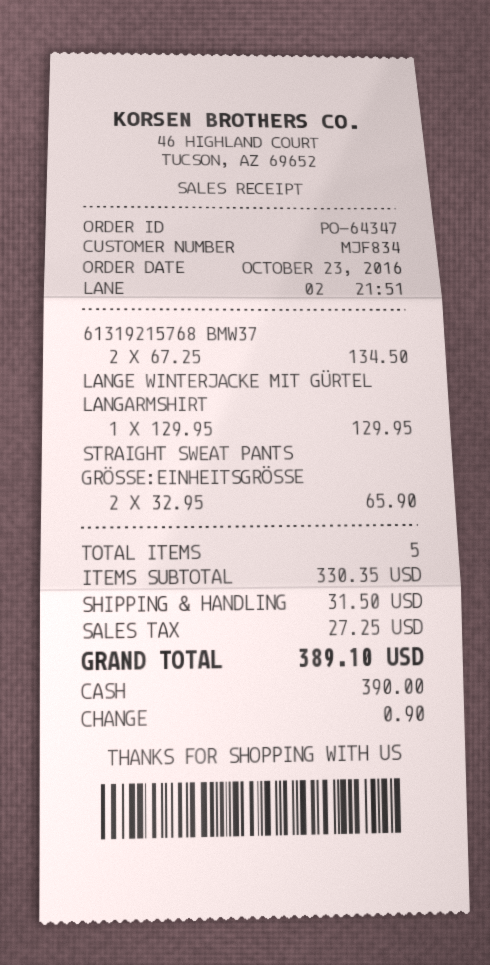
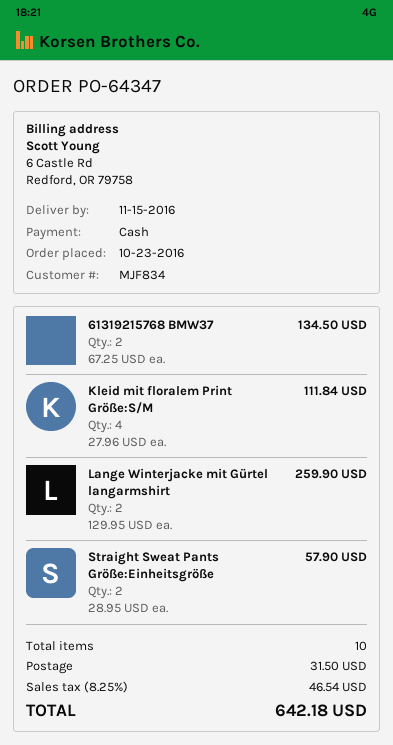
LANGE WINTERJACKE MIT GÜRTEL LANGARMSHIRT: 1 x 129.95 = 129.95 -> 2 x 129.95 = 259.90
STRAIGHT SWEAT PANTS GRÖSSE:EINHEITSGRÖSSE: 2 x 32.95 = 65.90 -> 2 x 28.95 = 57.90
Kleid mit floralem Print Größe:S/M: none -> 4 x 27.96 = 111.84
total quantity: 5 -> 10
tax: 27.25 -> 46.54
total: 389.10 -> 642.18

